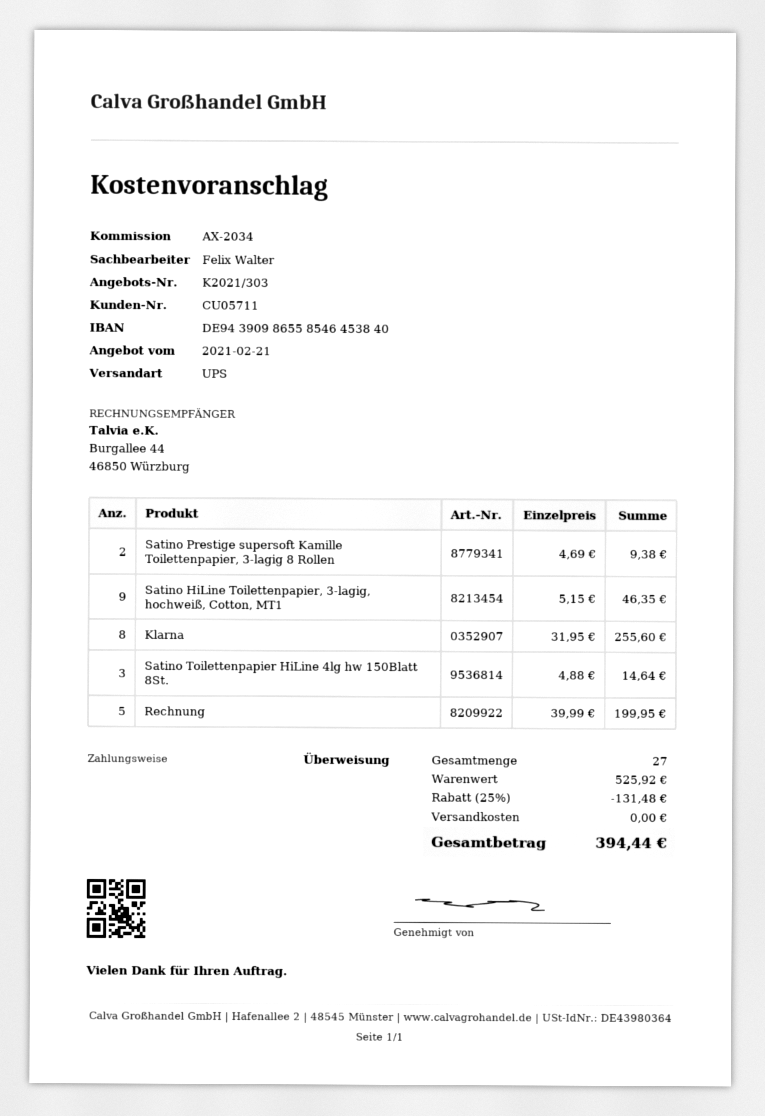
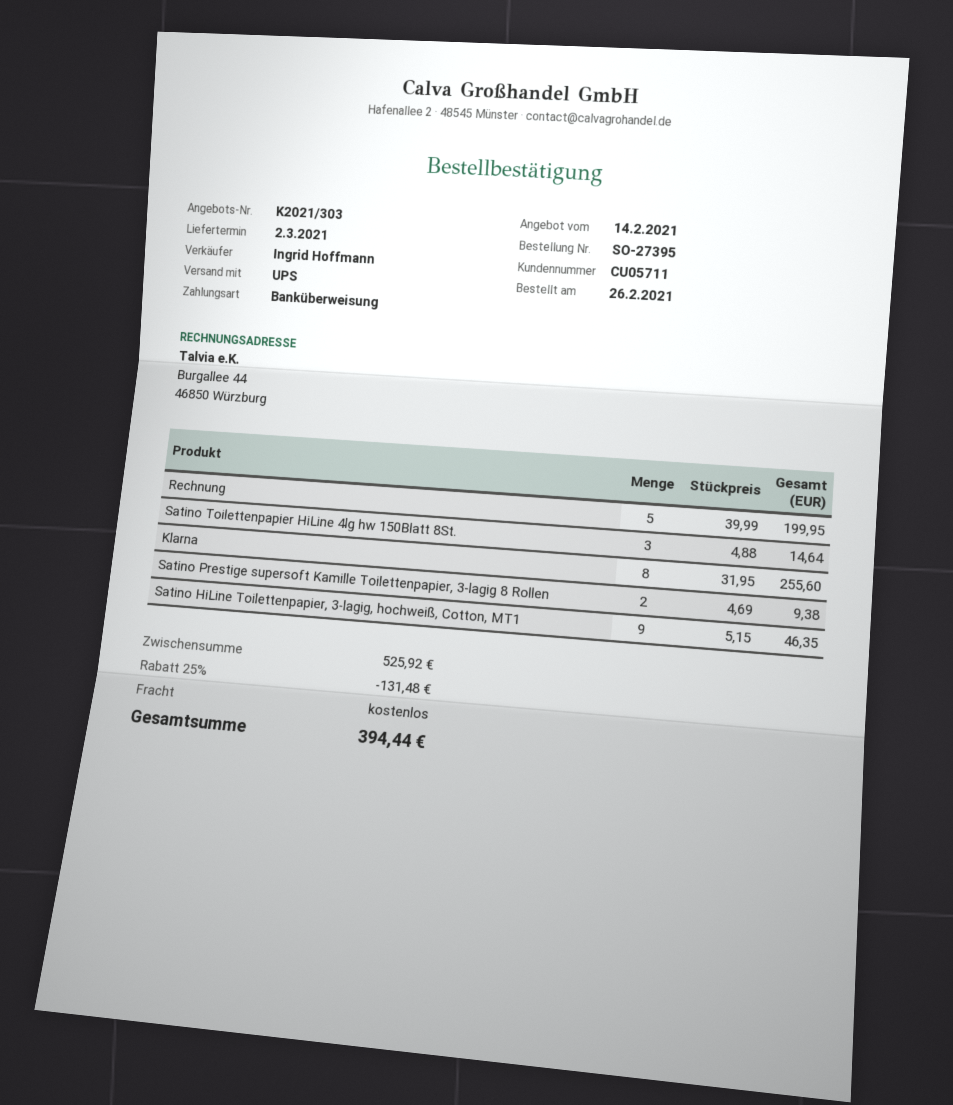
quote date: 2021-02-21 -> 2021-02-14
sales rep: Felix Walter -> Ingrid Hoffmann

